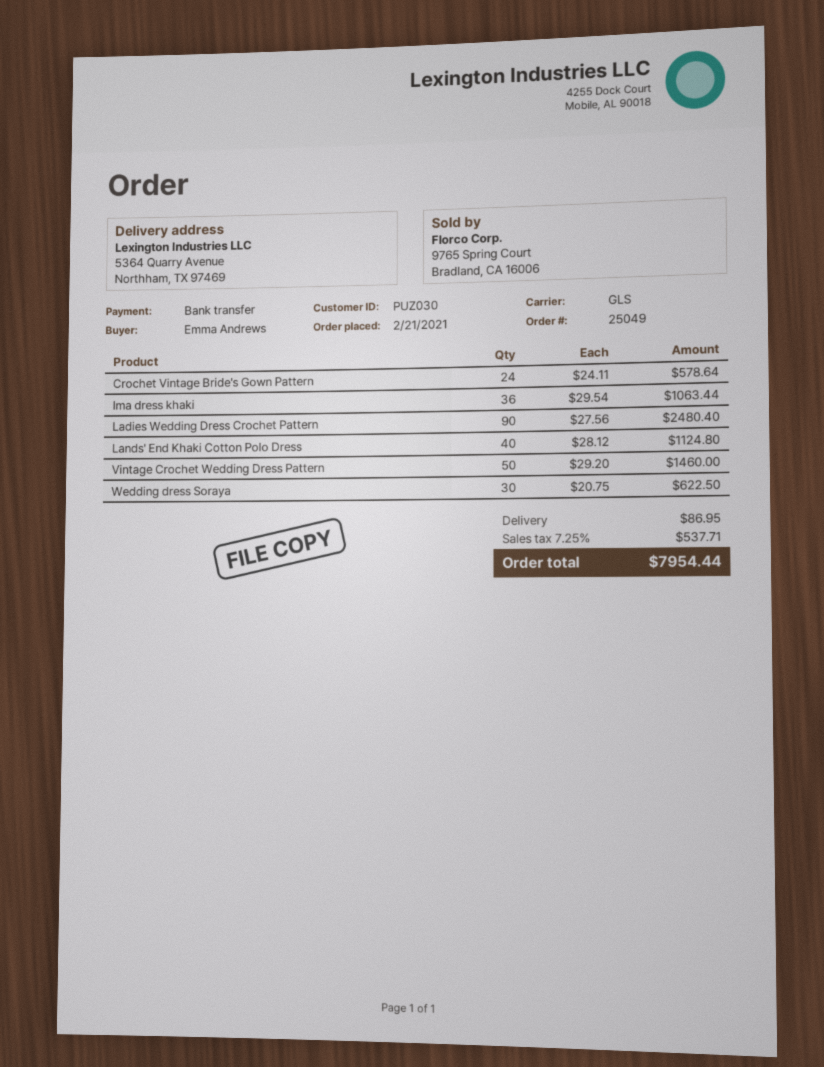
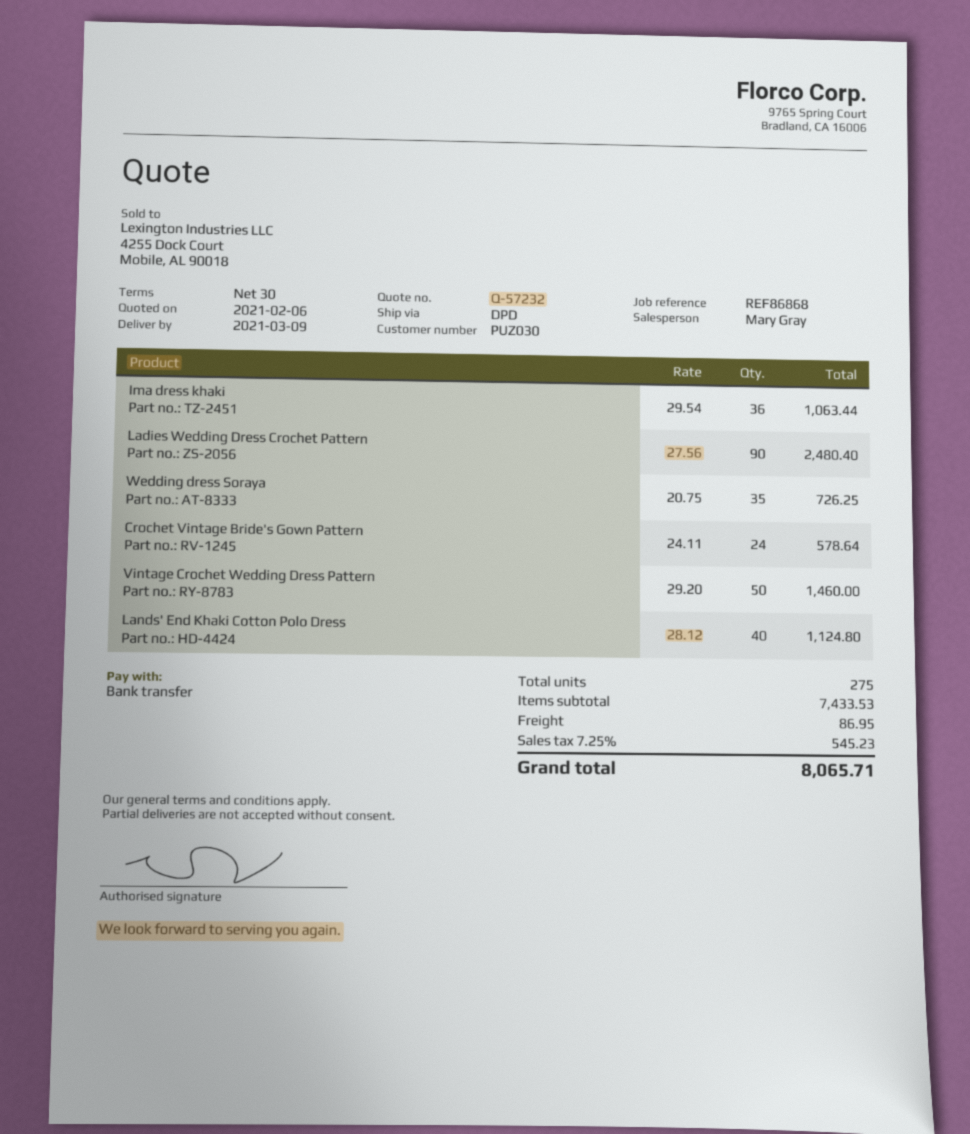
shipping method: GLS -> DPD
Wedding dress Soraya: 30 x 20.75 = 622.50 -> 35 x 20.75 = 726.25
tax: 7.25% = 537.71 -> 7.25% = 545.23
total: 7954.44 -> 8065.71

